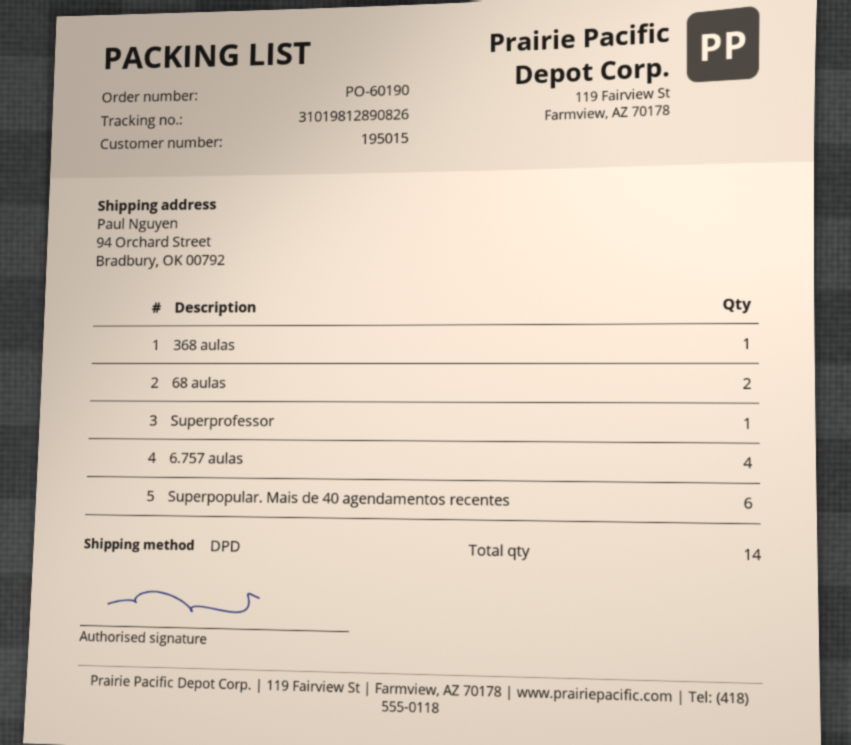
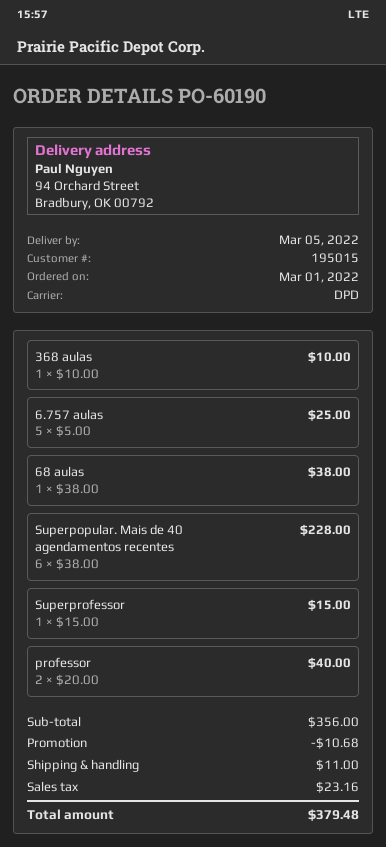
68 aulas: 2 -> 1
6.757 aulas: 4 -> 5
professor: none -> 2

